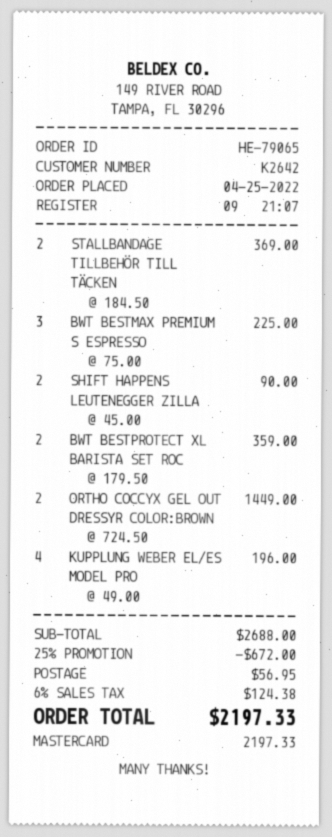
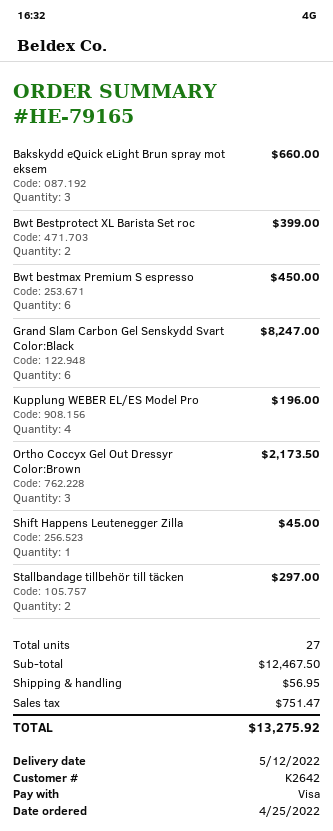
order number: HE-79065 -> HE-79165
payment method: Mastercard -> Visa
STALLBANDAGE TILLBEHÖR TILL TÄCKEN: 2 for 369.00 -> 2 for 297.00
BWT BESTMAX PREMIUM S ESPRESSO: 3 for 225.00 -> 6 for 450.00
SHIFT HAPPENS LEUTENEGGER ZILLA: 2 for 90.00 -> 1 for 45.00
BWT BESTPROTECT XL BARISTA SET ROC: 2 for 359.00 -> 2 for 399.00
ORTHO COCCYX GEL OUT DRESSYR COLOR:BROWN: 2 for 1449.00 -> 3 for 2173.50
Bakskydd eQuick eLight Brun spray mot eksem: none -> 3 for 660.00
Grand Slam Carbon Gel Senskydd Svart Color:Black: none -> 6 for 8247.00
subtotal: 2688.00 -> 12467.50
discount: 25% = 672.00 -> none
tax: 124.38 -> 751.47
total: 2197.33 -> 13275.92

